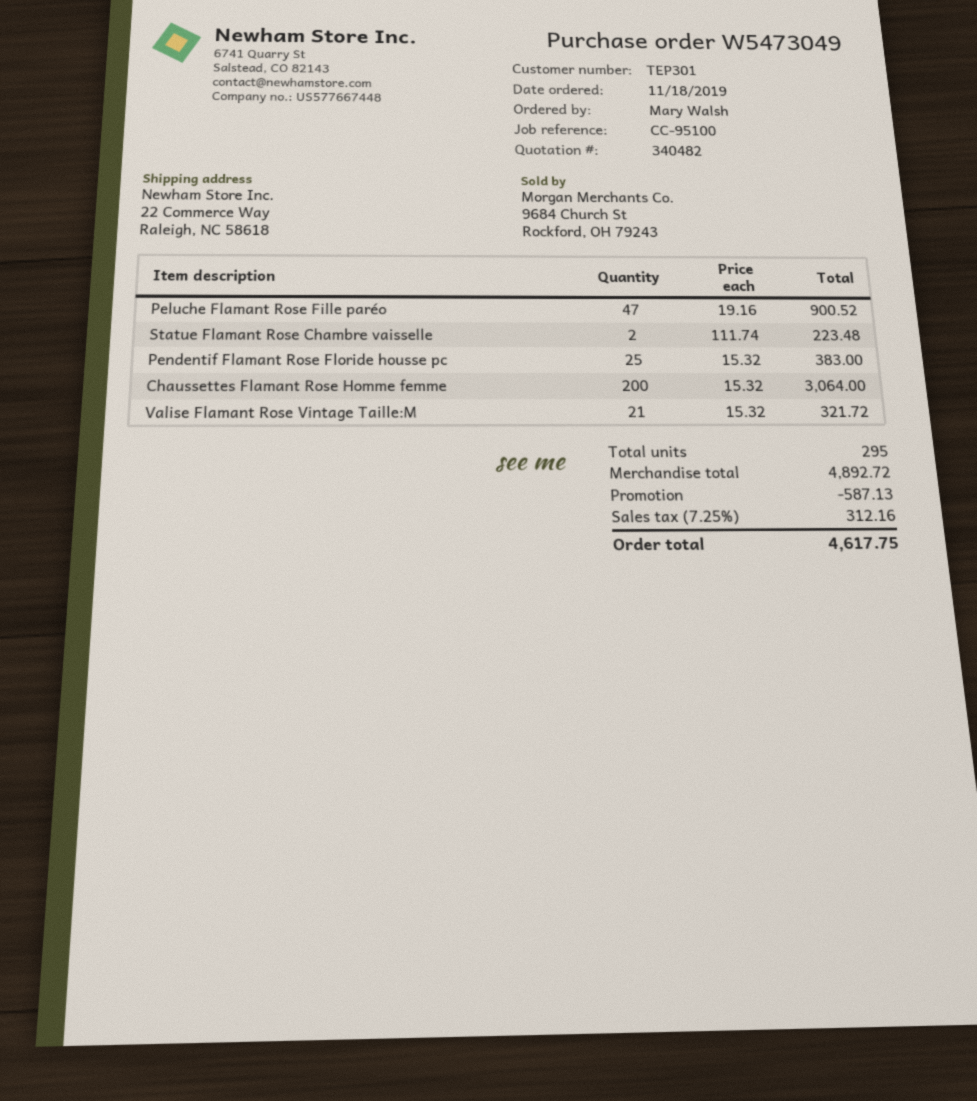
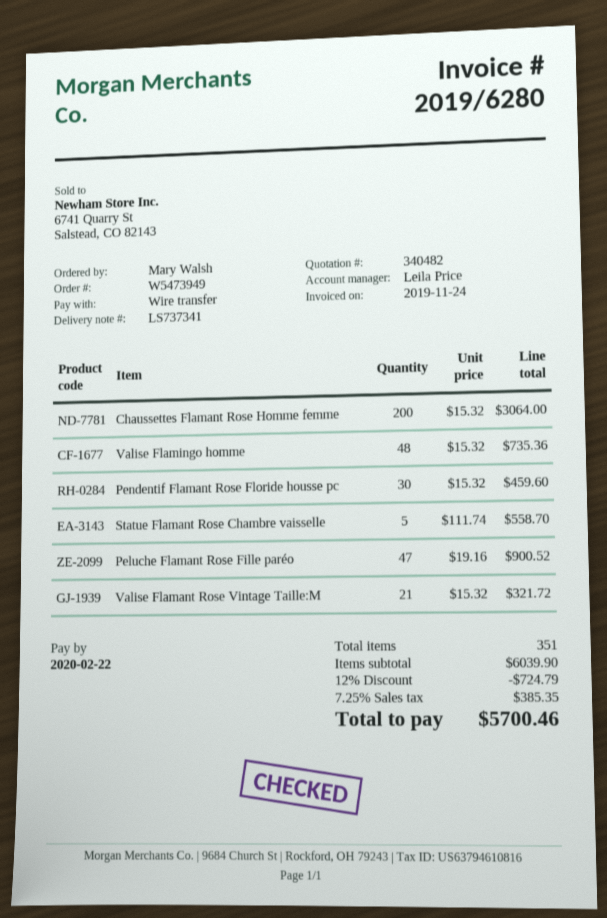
order number: W5473049 -> W5473949
Statue Flamant Rose Chambre vaisselle: 2 x 111.74 = 223.48 -> 5 x 111.74 = 558.70
Pendentif Flamant Rose Floride housse pc: 25 x 15.32 = 383.00 -> 30 x 15.32 = 459.60
Valise Flamingo homme: none -> 48 x 15.32 = 735.36
total quantity: 295 -> 351
subtotal: 4892.72 -> 6039.90
discount: 587.13 -> 724.79
tax: 7.25% = 312.16 -> 7.25% = 385.35
total: 4617.75 -> 5700.46

